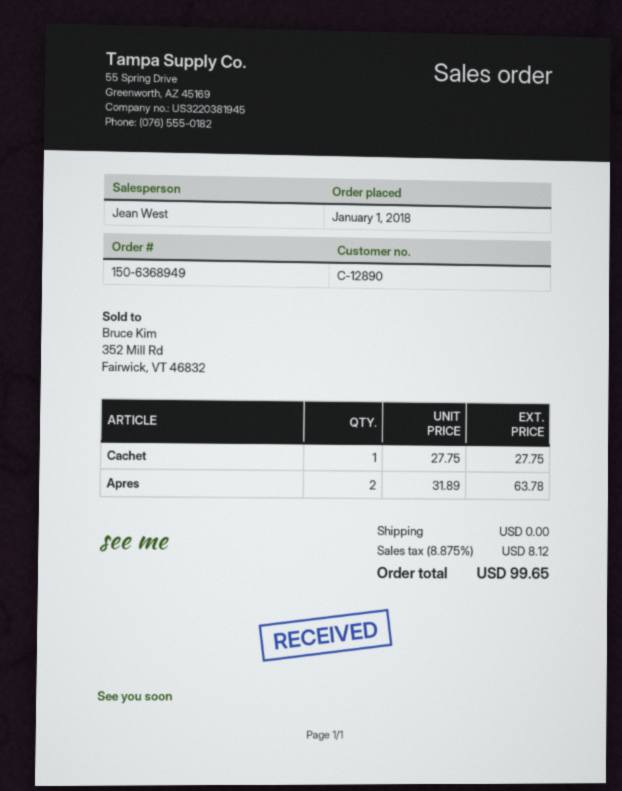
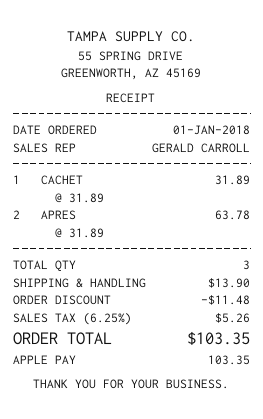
sales rep: Jean West -> GERALD CARROLL
Cachet: 1 x 27.75 = 27.75 -> 1 x 31.89 = 31.89
discount: none -> 11.48
shipping: 0.00 -> 13.90
tax: 8.875% = 8.12 -> 6.25% = 5.26
total: 99.65 -> 103.35

